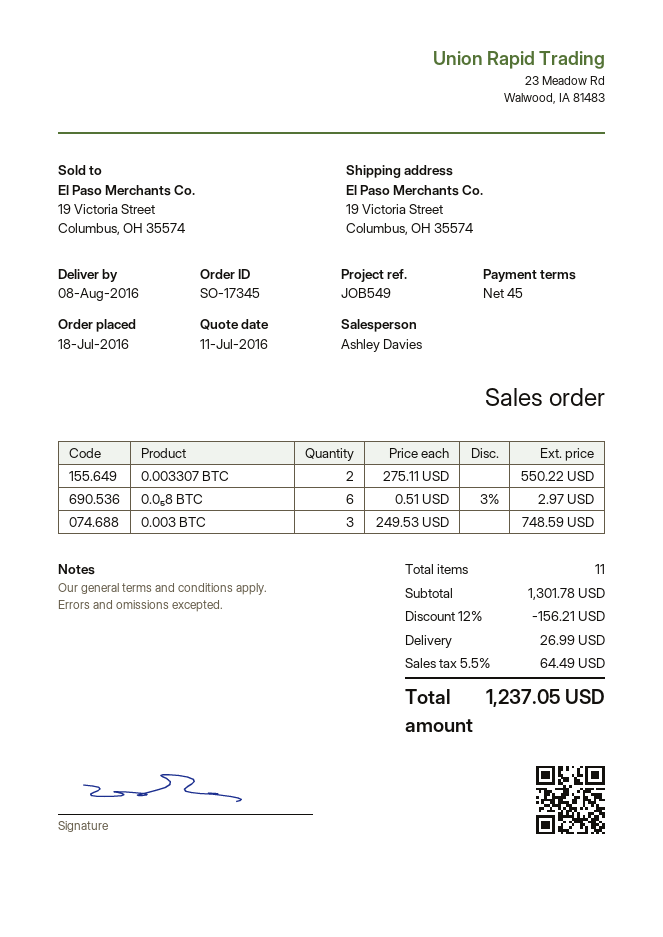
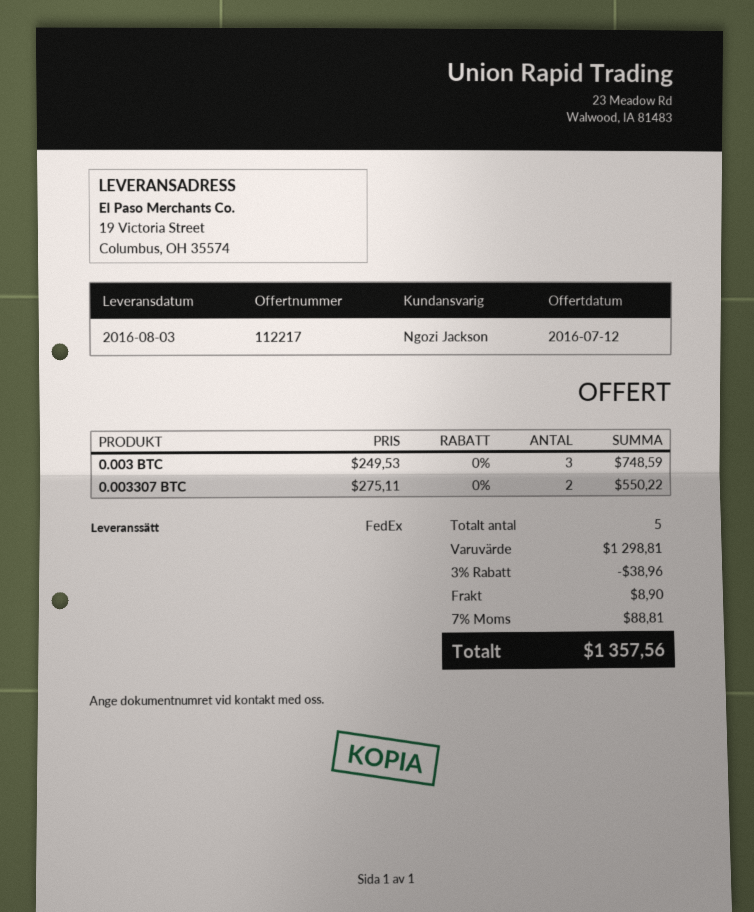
quote date: 2016-07-11 -> 2016-07-12
delivery date: 2016-08-08 -> 2016-08-03
sales rep: Ashley Davies -> Ngozi Jackson
0.0₅8 BTC: 6 x 0.51 - 3% = 2.97 -> none
total quantity: 11 -> 5
subtotal: 1301.78 -> 1298.81
discount: 12% = 156.21 -> 3% = 38.96
shipping: 26.99 -> 8.90
tax: 5.5% = 64.49 -> 7% = 88.81
total: 1237.05 -> 1357.56

